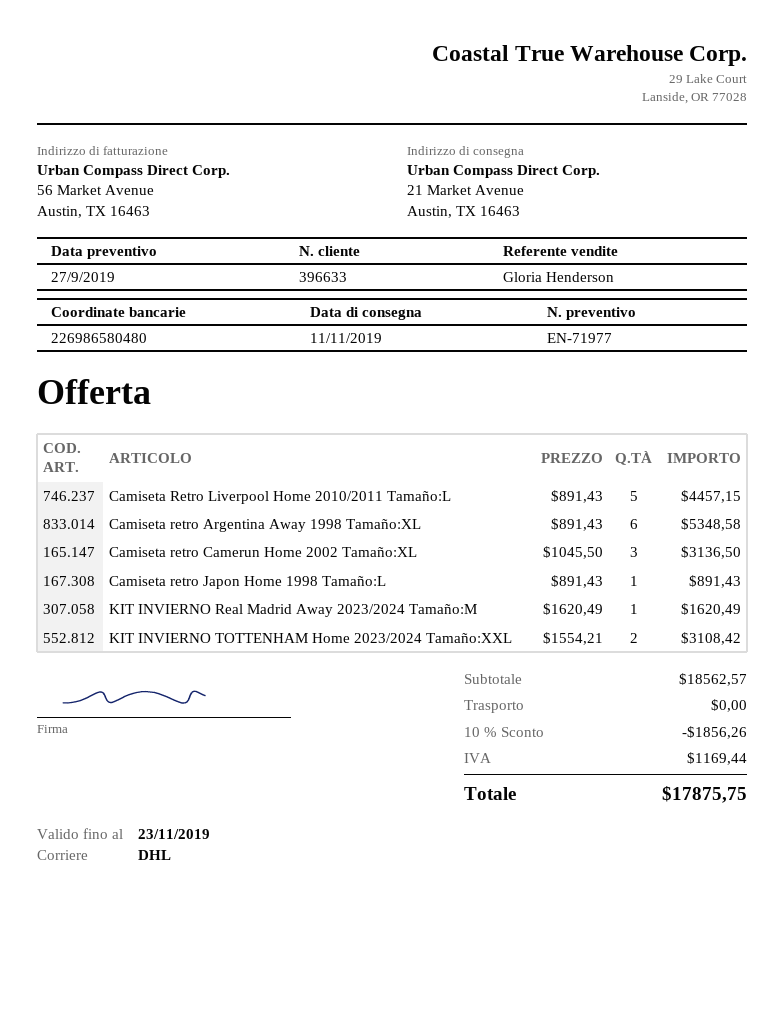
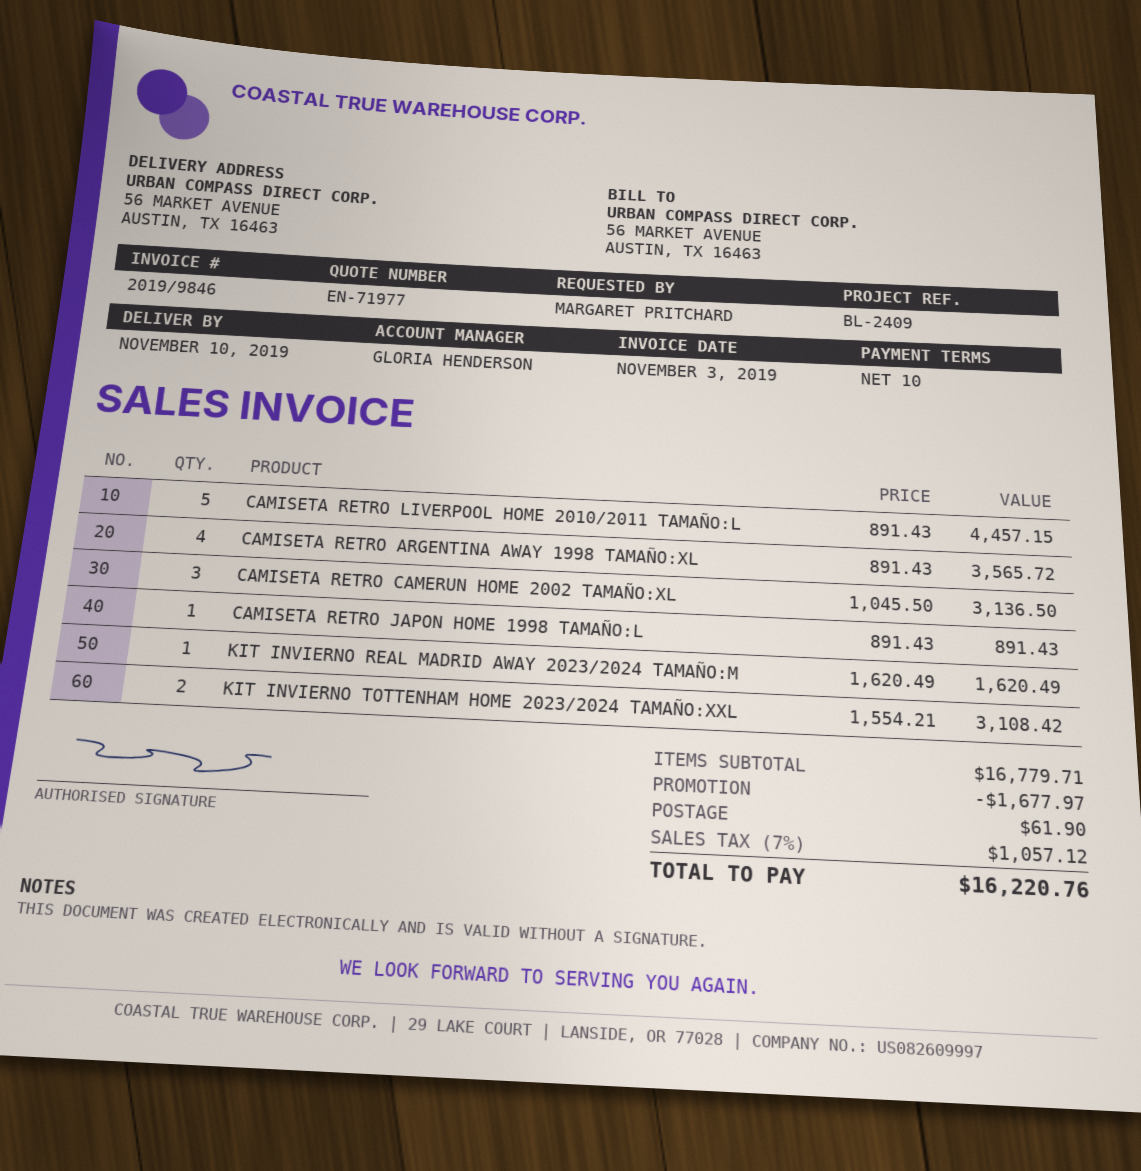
delivery date: 2019-11-11 -> 2019-11-10
ship to: 21 Market Avenue, Austin, TX 16463 -> 56 MARKET AVENUE, AUSTIN, TX 16463
Camiseta retro Argentina Away 1998 Tamaño:XL: 6 x 891.43 = 5348.58 -> 4 x 891.43 = 3565.72
subtotal: 18562.57 -> 16779.71
discount: 1856.26 -> 1677.97
shipping: 0.00 -> 61.90
tax: 1169.44 -> 1057.12
total: 17875.75 -> 16220.76

